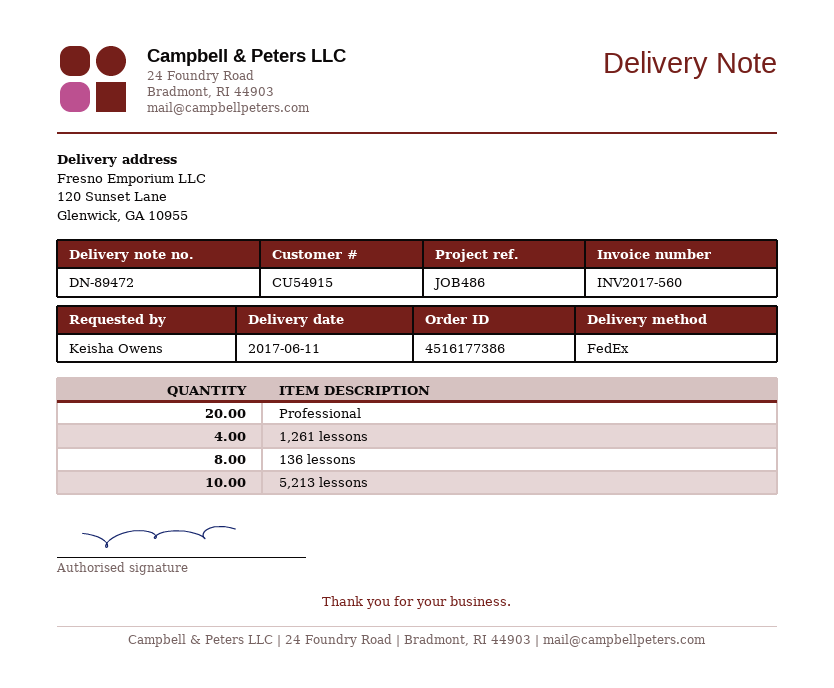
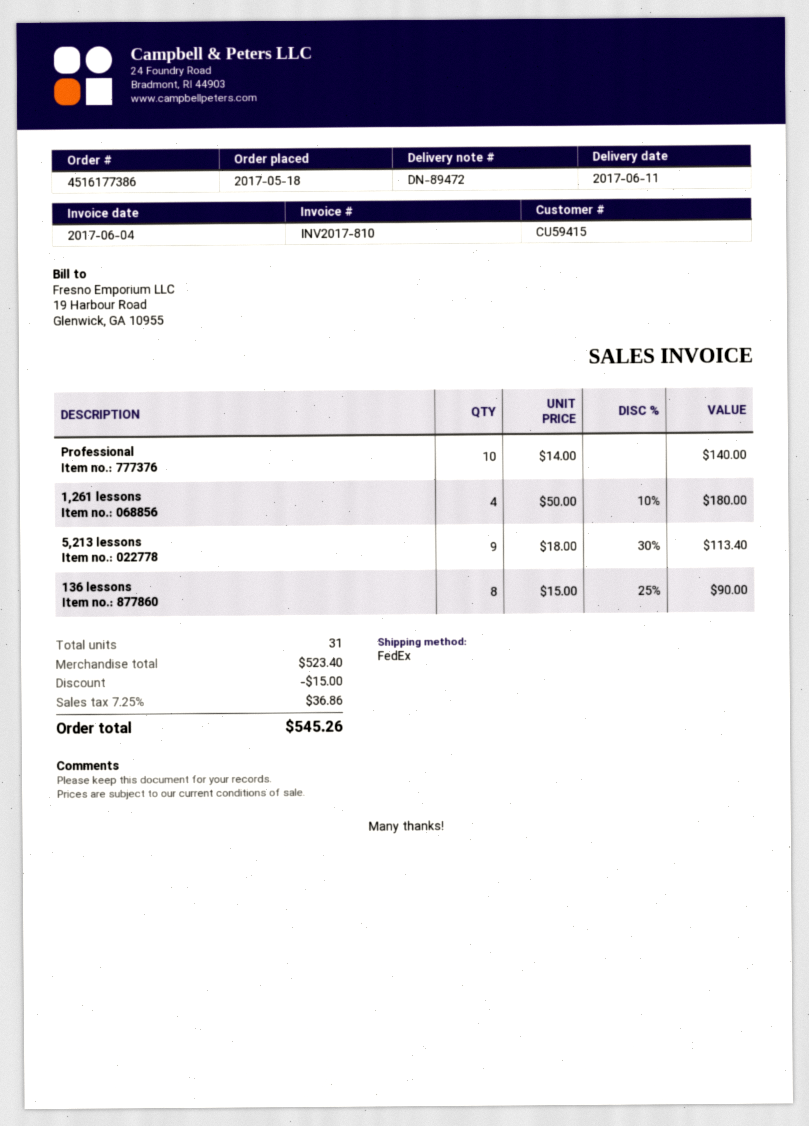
invoice number: INV2017-560 -> INV2017-810
customer number: CU54915 -> CU59415
Professional: 20 -> 10
5,213 lessons: 10 -> 9

